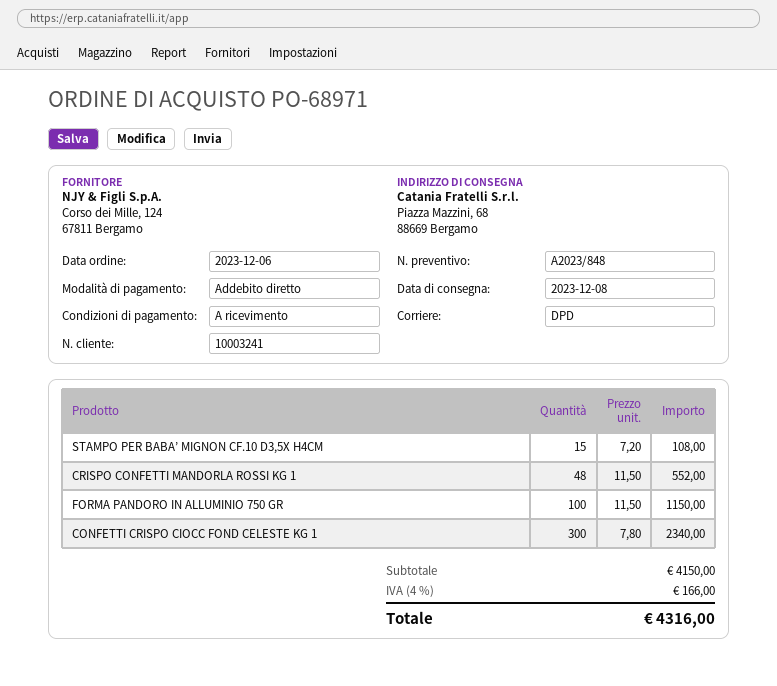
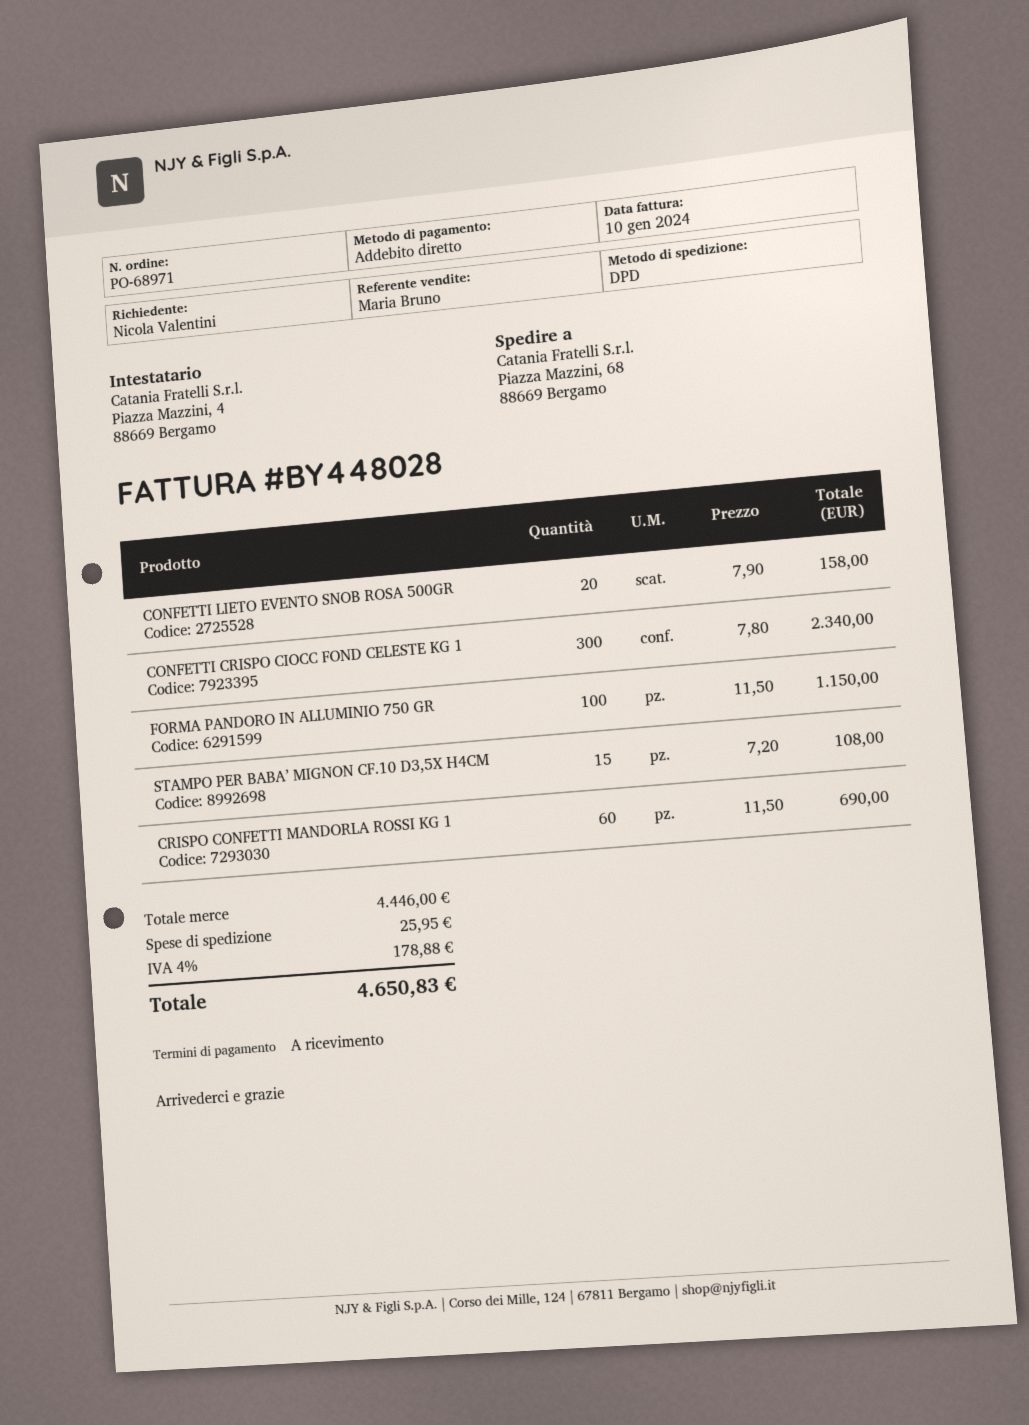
CRISPO CONFETTI MANDORLA ROSSI KG 1: 48 x 11.50 = 552.00 -> 60 x 11.50 = 690.00
CONFETTI LIETO EVENTO SNOB ROSA 500GR: none -> 20 x 7.90 = 158.00
subtotal: 4150.00 -> 4446.00
shipping: none -> 25.95
tax: 4% = 166.00 -> 4% = 178.88
total: 4316.00 -> 4650.83

